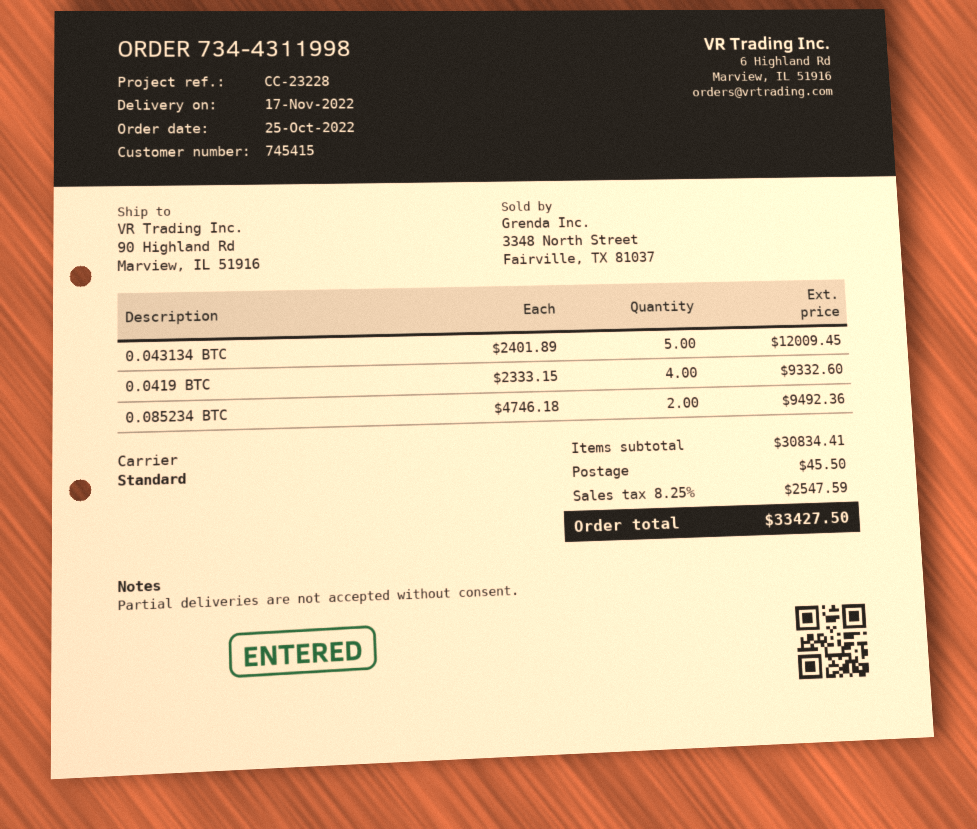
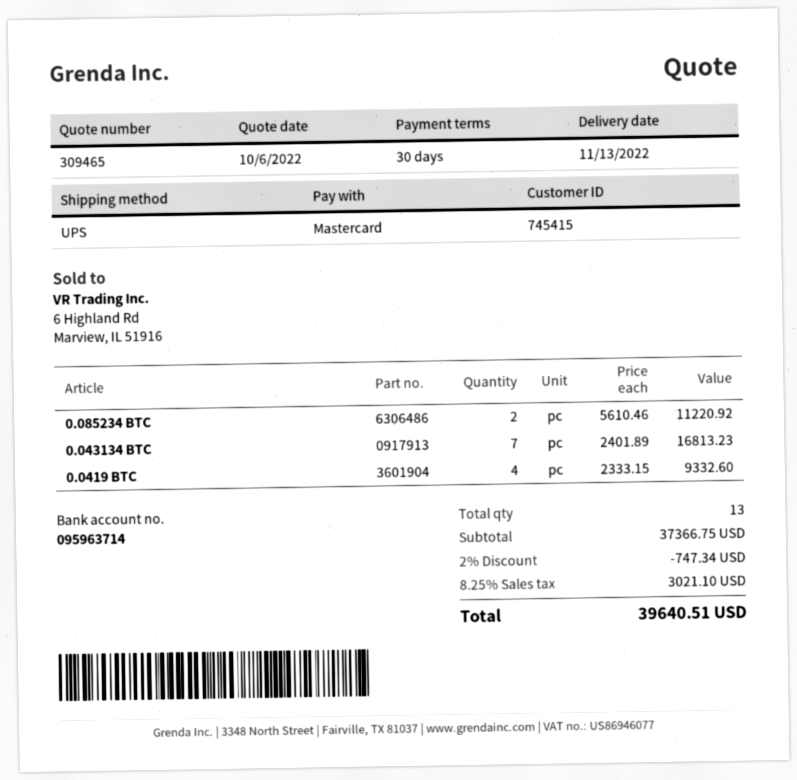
delivery date: 2022-11-17 -> 2022-11-13
shipping method: standard -> UPS
0.043134 BTC: 5 x 2401.89 = 12009.45 -> 7 x 2401.89 = 16813.23
0.085234 BTC: 2 x 4746.18 = 9492.36 -> 2 x 5610.46 = 11220.92
subtotal: 30834.41 -> 37366.75
discount: none -> 2% = 747.34
shipping: 45.50 -> none
tax: 8.25% = 2547.59 -> 8.25% = 3021.10
total: 33427.50 -> 39640.51

